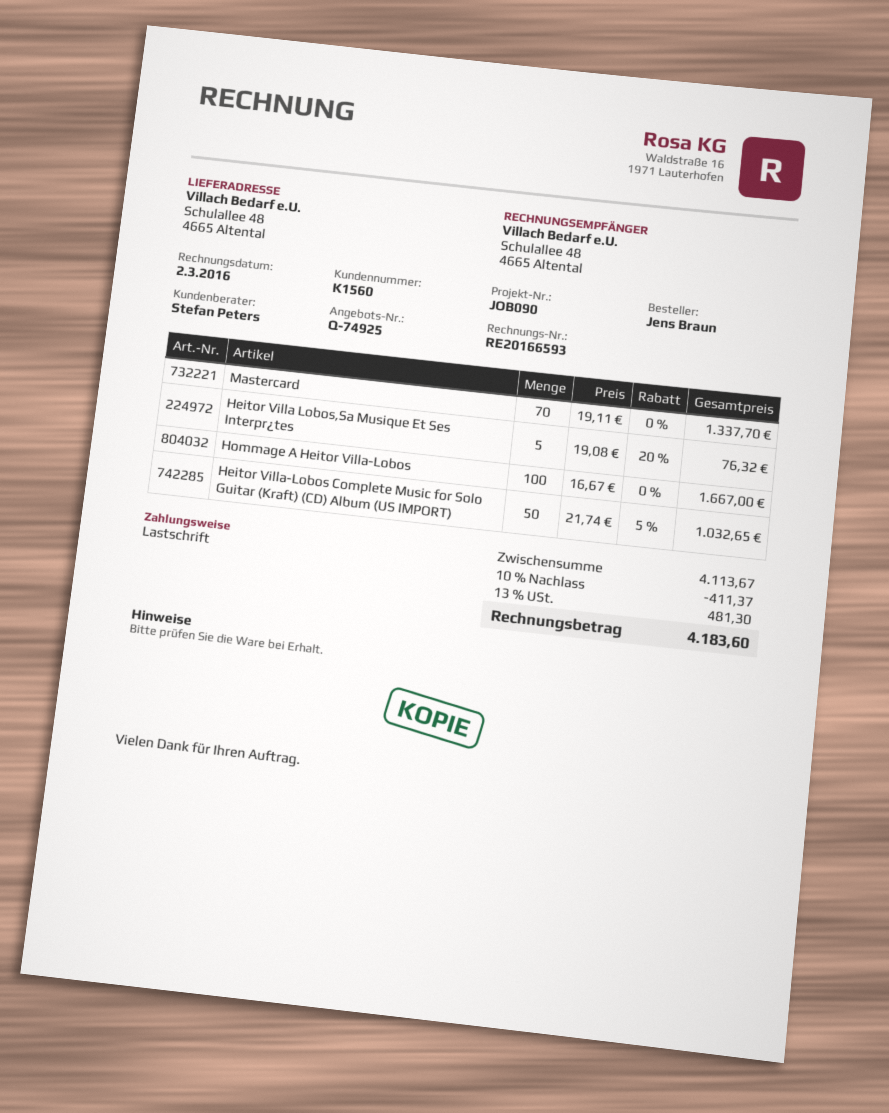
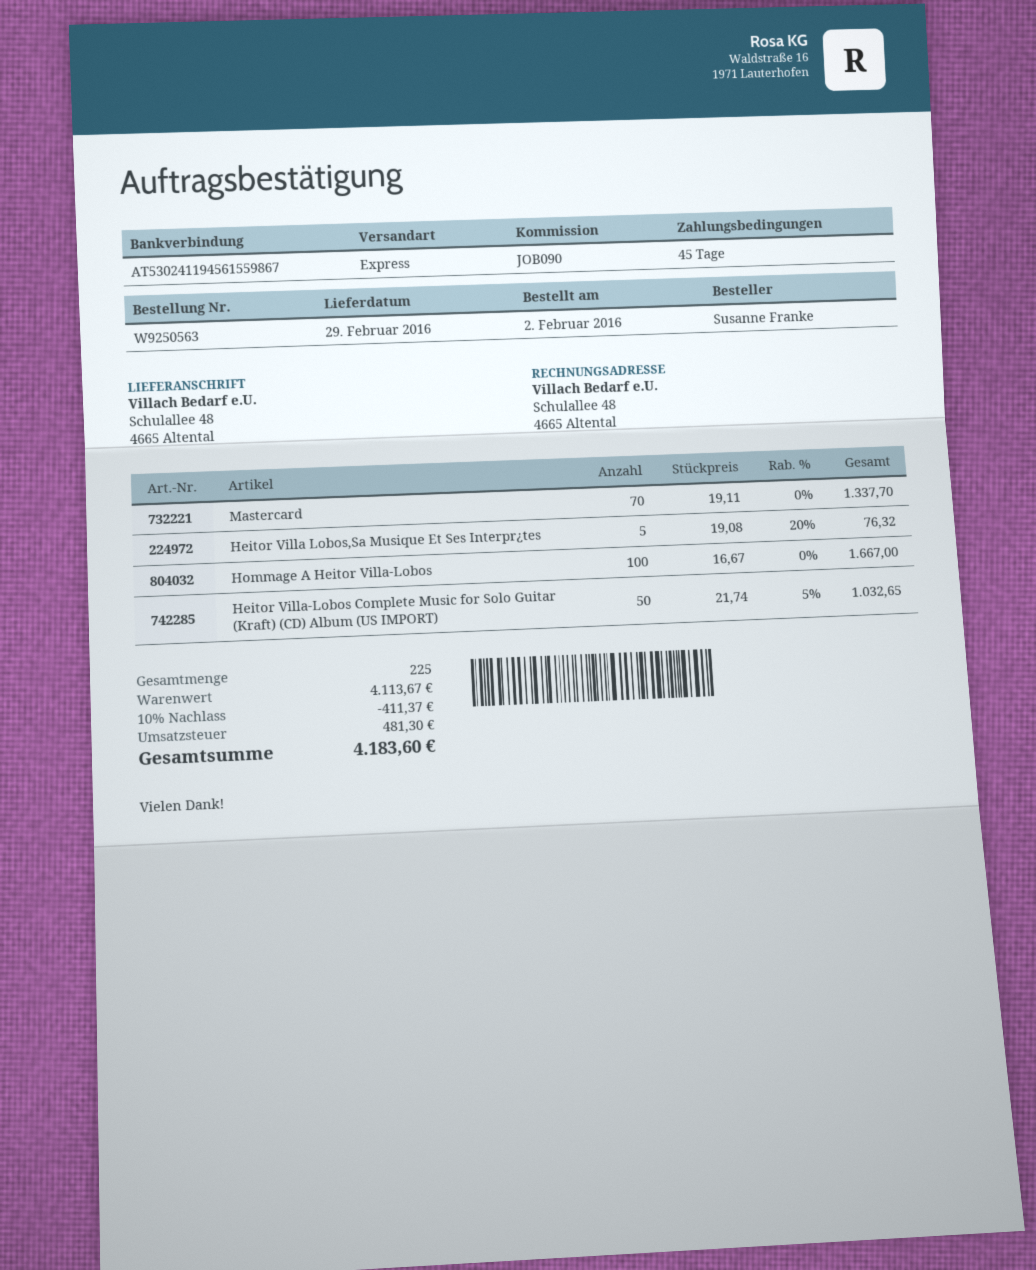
ordered by: Jens Braun -> Susanne Franke

